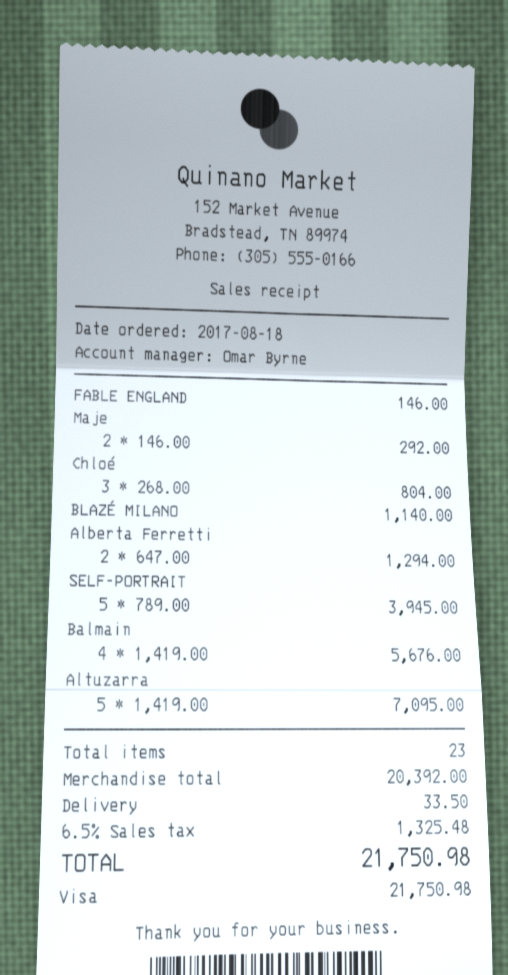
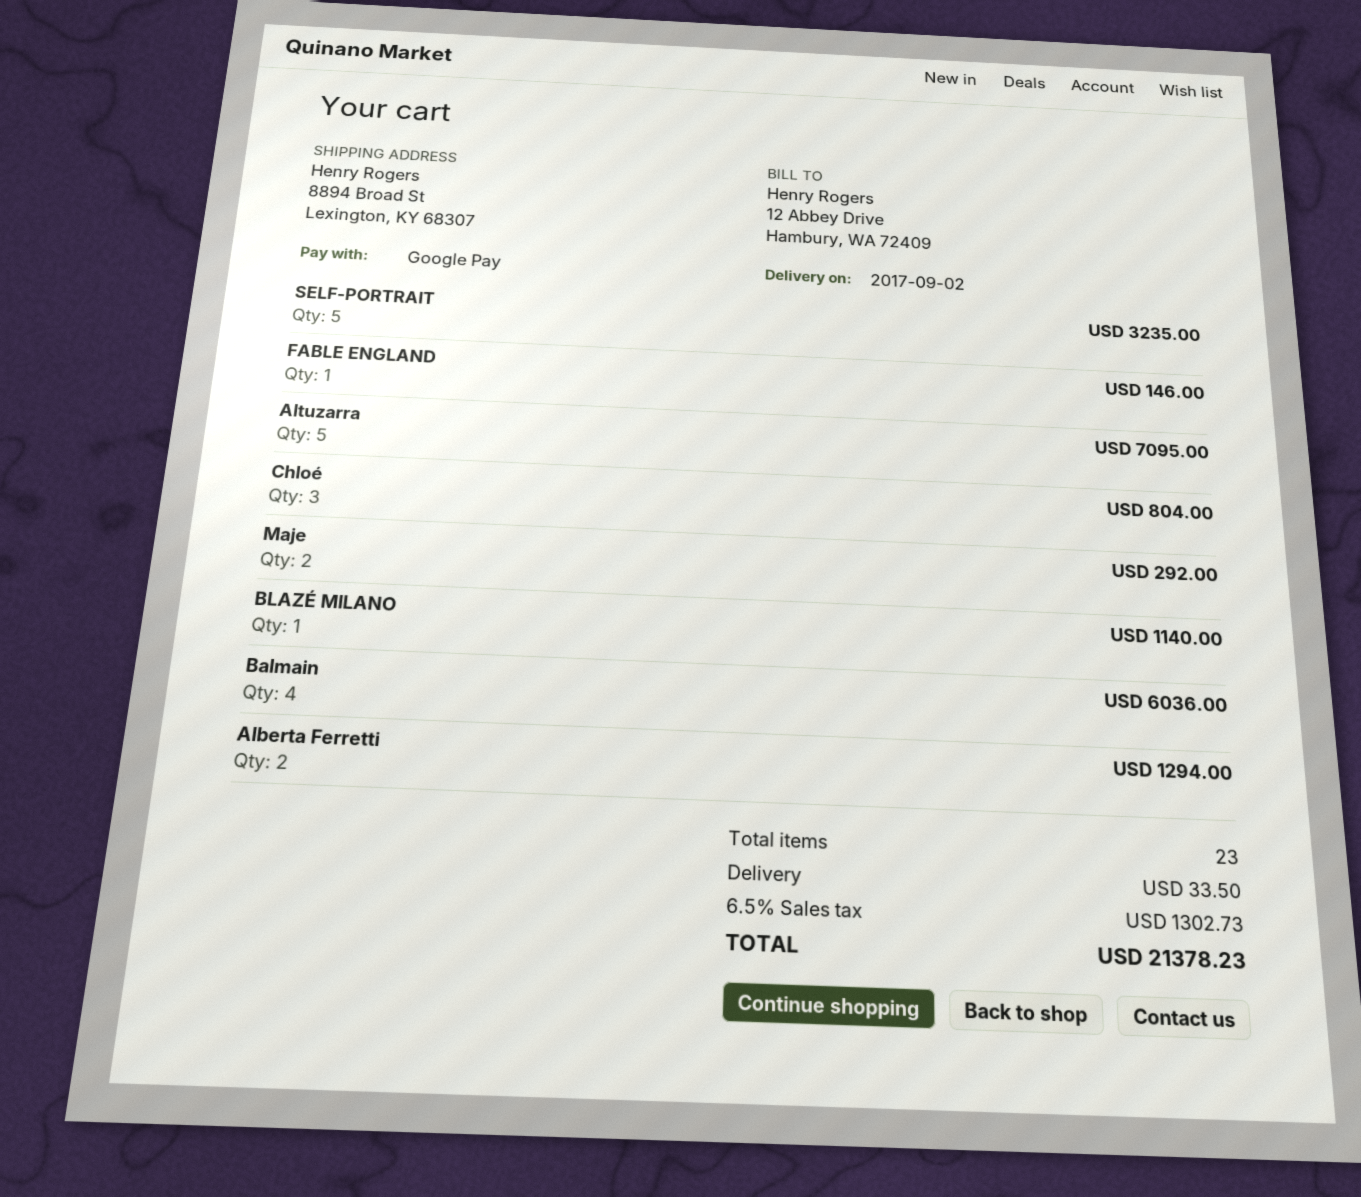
payment method: Visa -> Google Pay
SELF-PORTRAIT: 5 for 3945.00 -> 5 for 3235.00
Balmain: 4 for 5676.00 -> 4 for 6036.00
tax: 6.5% = 1325.48 -> 6.5% = 1302.73
total: 21750.98 -> 21378.23

